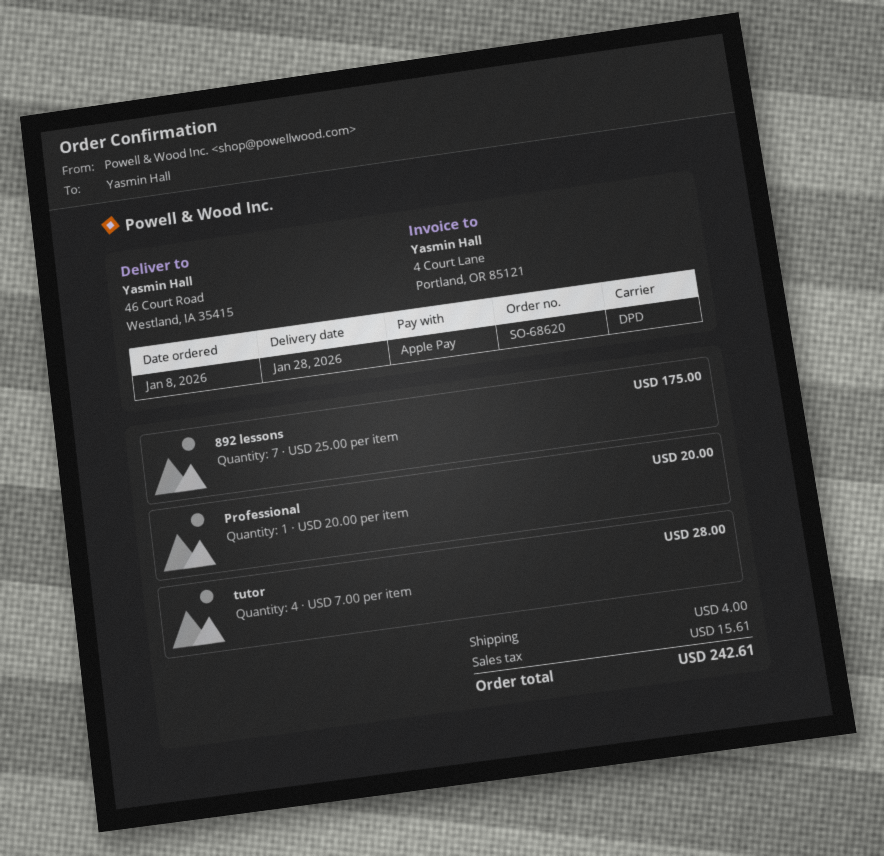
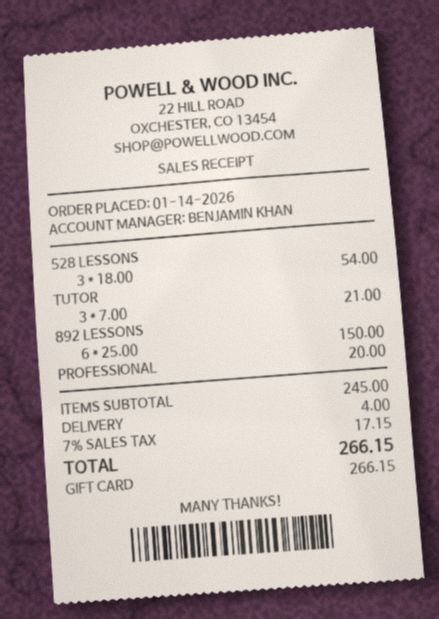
order date: 2026-01-08 -> 2026-01-14
payment method: Apple Pay -> gift card
892 lessons: 7 x 25.00 = 175.00 -> 6 x 25.00 = 150.00
tutor: 4 x 7.00 = 28.00 -> 3 x 7.00 = 21.00
528 LESSONS: none -> 3 x 18.00 = 54.00
tax: 15.61 -> 17.15
total: 242.61 -> 266.15

